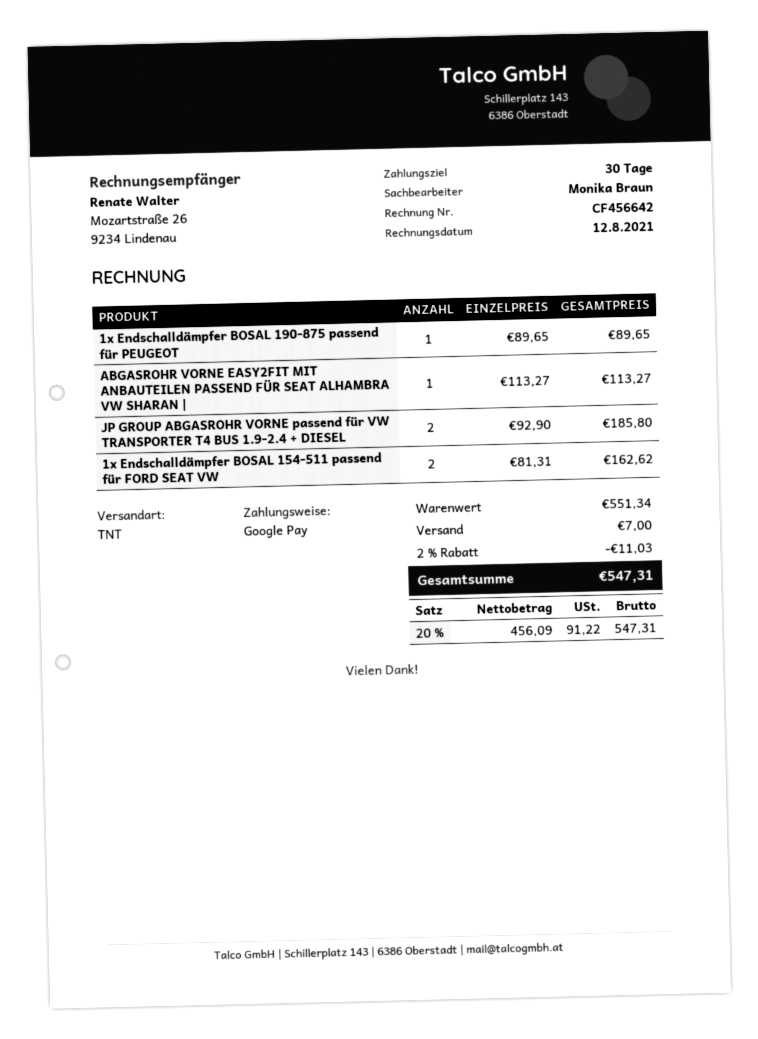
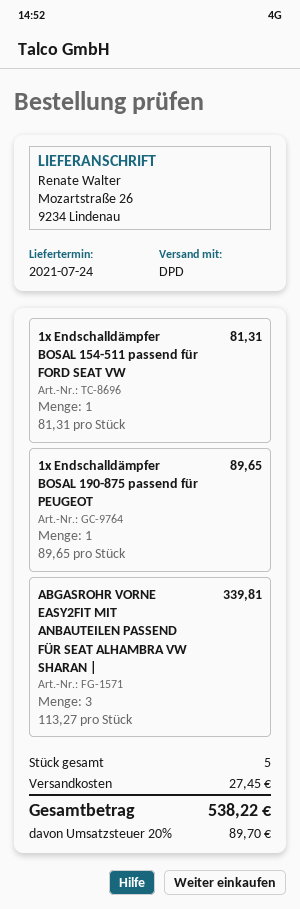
shipping method: TNT -> DPD
ABGASROHR VORNE EASY2FIT MIT ANBAUTEILEN PASSEND FÜR SEAT ALHAMBRA VW SHARAN |: 1 x 113.27 = 113.27 -> 3 x 113.27 = 339.81
JP GROUP ABGASROHR VORNE passend für VW TRANSPORTER T4 BUS 1.9-2.4 + DIESEL: 2 x 92.90 = 185.80 -> none
1x Endschalldämpfer BOSAL 154-511 passend für FORD SEAT VW: 2 x 81.31 = 162.62 -> 1 x 81.31 = 81.31
discount: 2% = 11.03 -> none
shipping: 7.00 -> 27.45
tax: 20% = 91.22 -> 20% = 89.70
total: 547.31 -> 538.22

